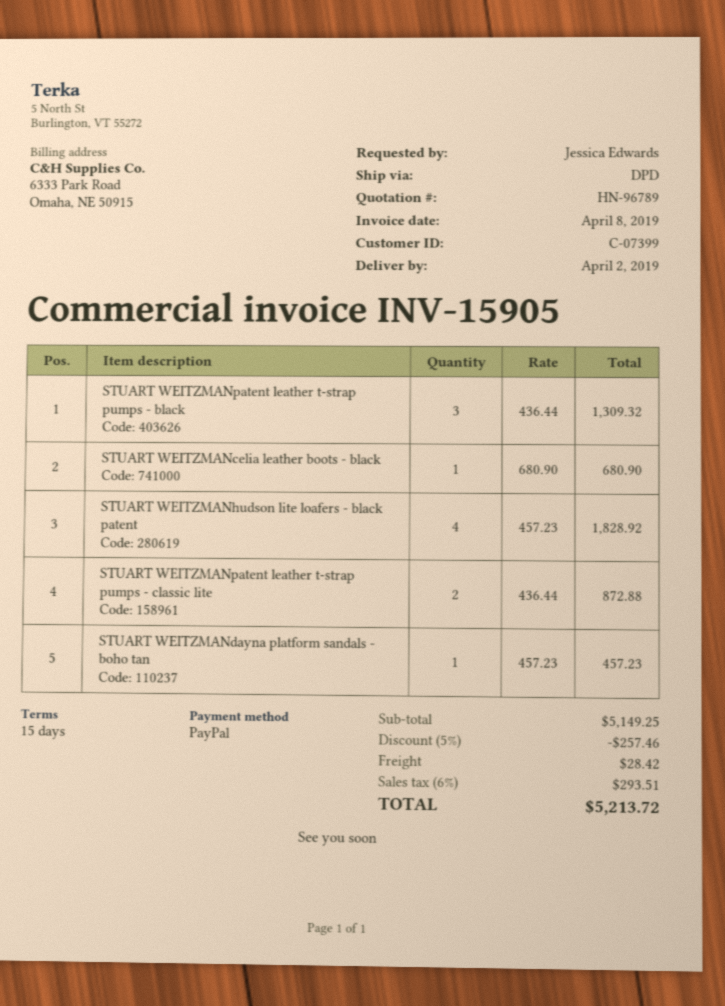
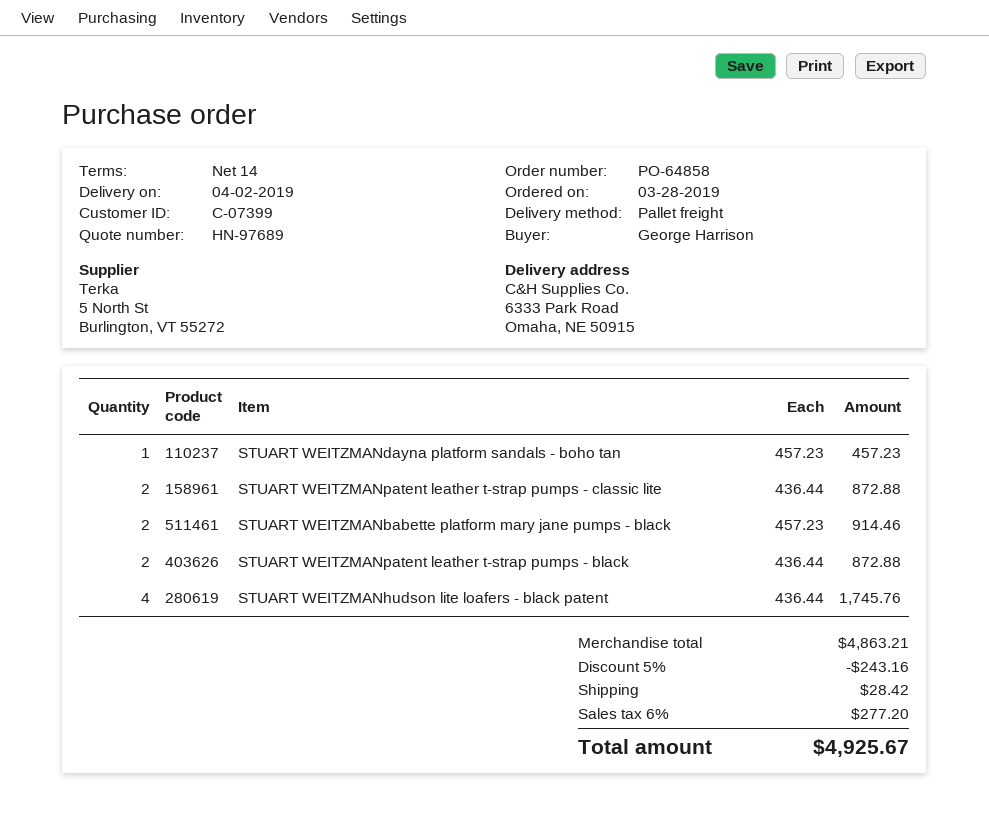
quote number: HN-96789 -> HN-97689
payment terms: 15 days -> 14 days
ordered by: Jessica Edwards -> George Harrison
shipping method: DPD -> pallet freight
STUART WEITZMANpatent leather t-strap pumps - black: 3 x 436.44 = 1309.32 -> 2 x 436.44 = 872.88
STUART WEITZMANcelia leather boots - black: 1 x 680.90 = 680.90 -> none
STUART WEITZMANhudson lite loafers - black patent: 4 x 457.23 = 1828.92 -> 4 x 436.44 = 1745.76
STUART WEITZMANbabette platform mary jane pumps - black: none -> 2 x 457.23 = 914.46
subtotal: 5149.25 -> 4863.21
discount: 5% = 257.46 -> 5% = 243.16
tax: 6% = 293.51 -> 6% = 277.20
total: 5213.72 -> 4925.67

